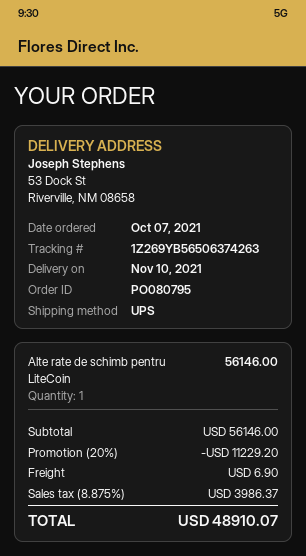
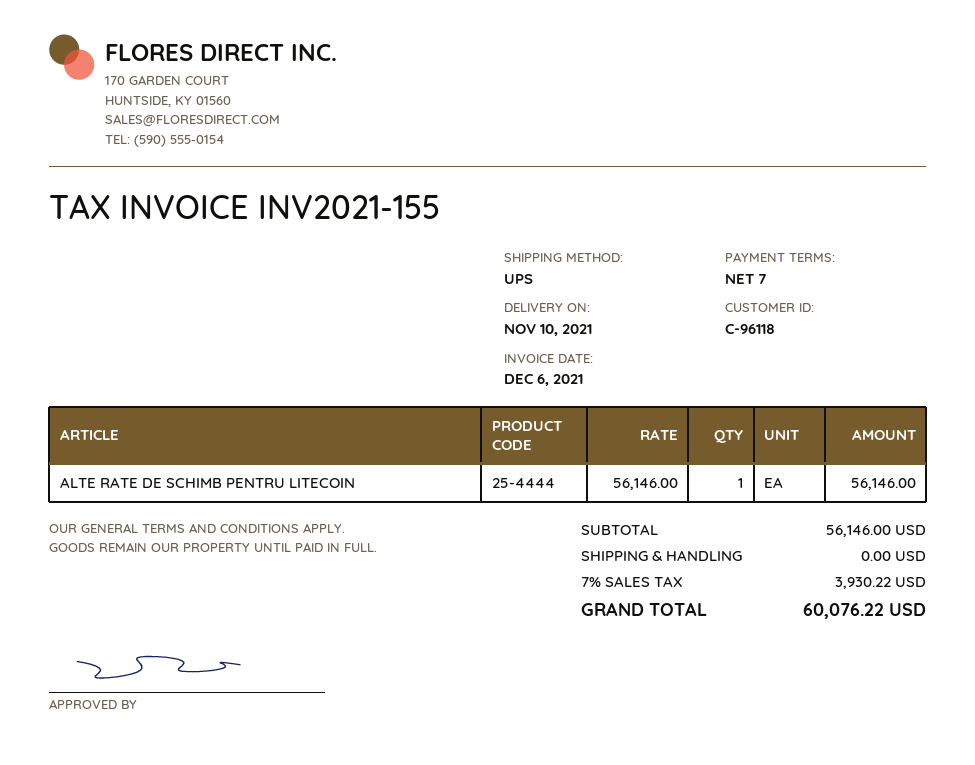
discount: 20% = 11229.20 -> none
shipping: 6.90 -> 0.00
tax: 8.875% = 3986.37 -> 7% = 3930.22
total: 48910.07 -> 60076.22

